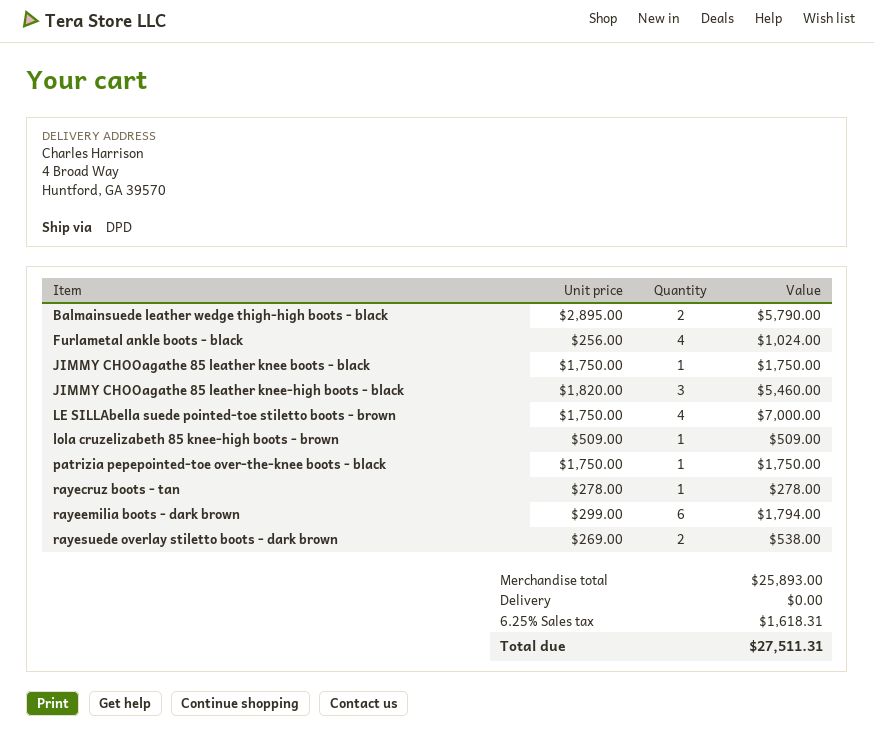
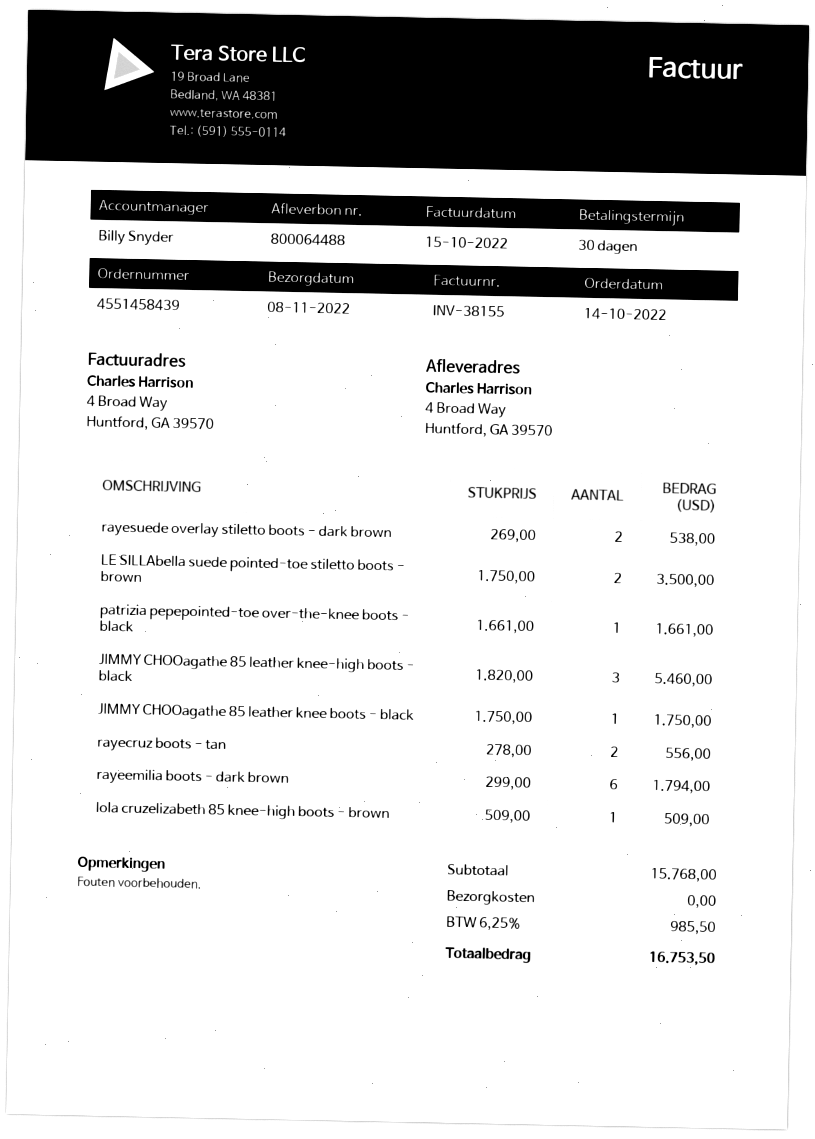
Balmainsuede leather wedge thigh-high boots - black: 2 x 2895.00 = 5790.00 -> none
Furlametal ankle boots - black: 4 x 256.00 = 1024.00 -> none
LE SILLAbella suede pointed-toe stiletto boots - brown: 4 x 1750.00 = 7000.00 -> 2 x 1750.00 = 3500.00
patrizia pepepointed-toe over-the-knee boots - black: 1 x 1750.00 = 1750.00 -> 1 x 1661.00 = 1661.00
rayecruz boots - tan: 1 x 278.00 = 278.00 -> 2 x 278.00 = 556.00
subtotal: 25893.00 -> 15768.00
tax: 6.25% = 1618.31 -> 6.25% = 985.50
total: 27511.31 -> 16753.50

